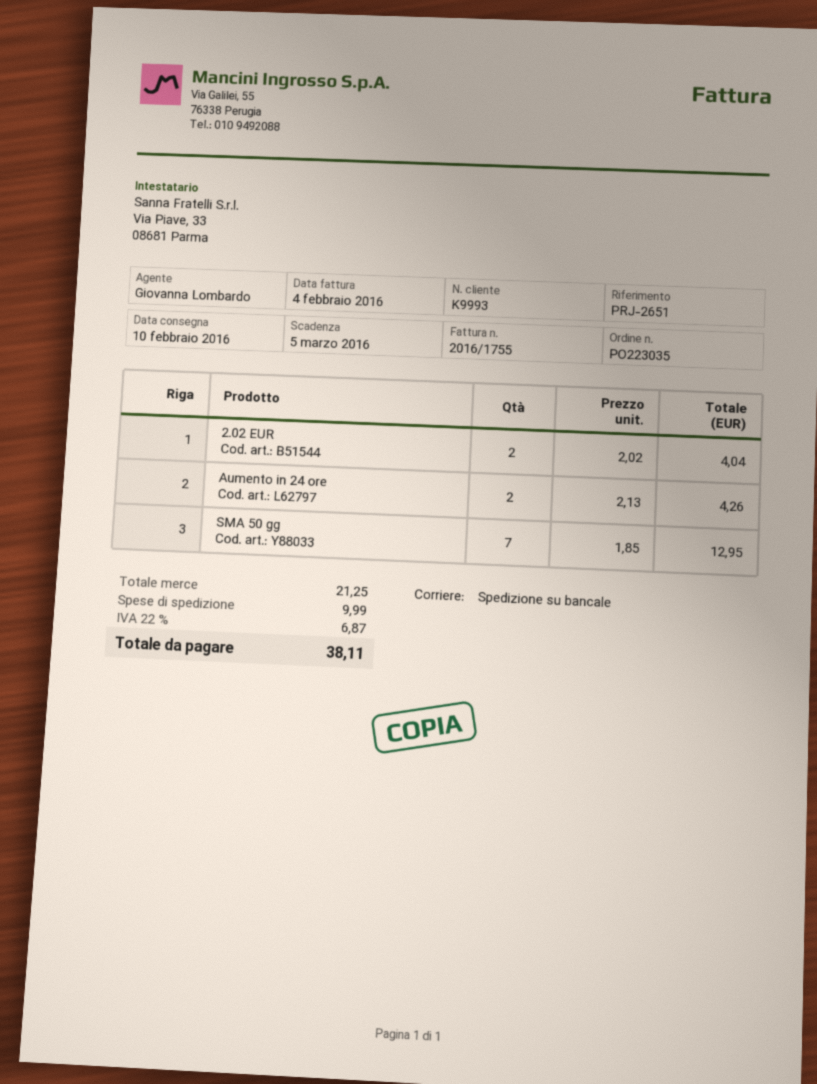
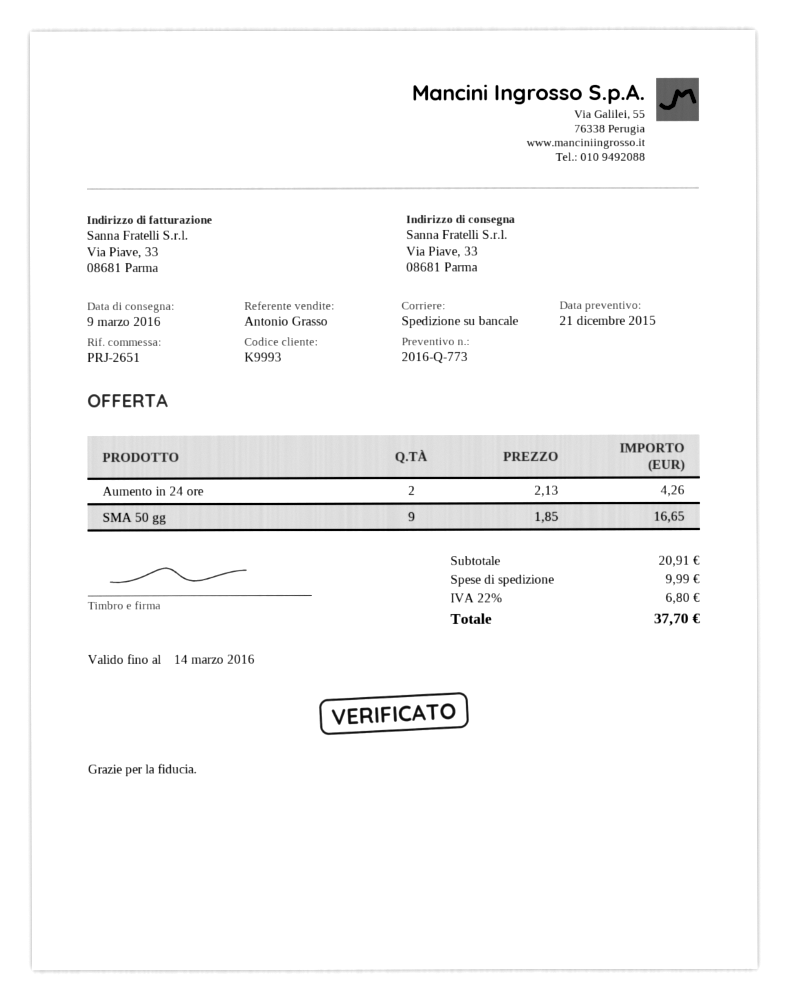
delivery date: 2016-02-10 -> 2016-03-09
sales rep: Giovanna Lombardo -> Antonio Grasso
2.02 EUR: 2 x 2.02 = 4.04 -> none
SMA 50 gg: 7 x 1.85 = 12.95 -> 9 x 1.85 = 16.65
subtotal: 21.25 -> 20.91
tax: 22% = 6.87 -> 22% = 6.80
total: 38.11 -> 37.70

